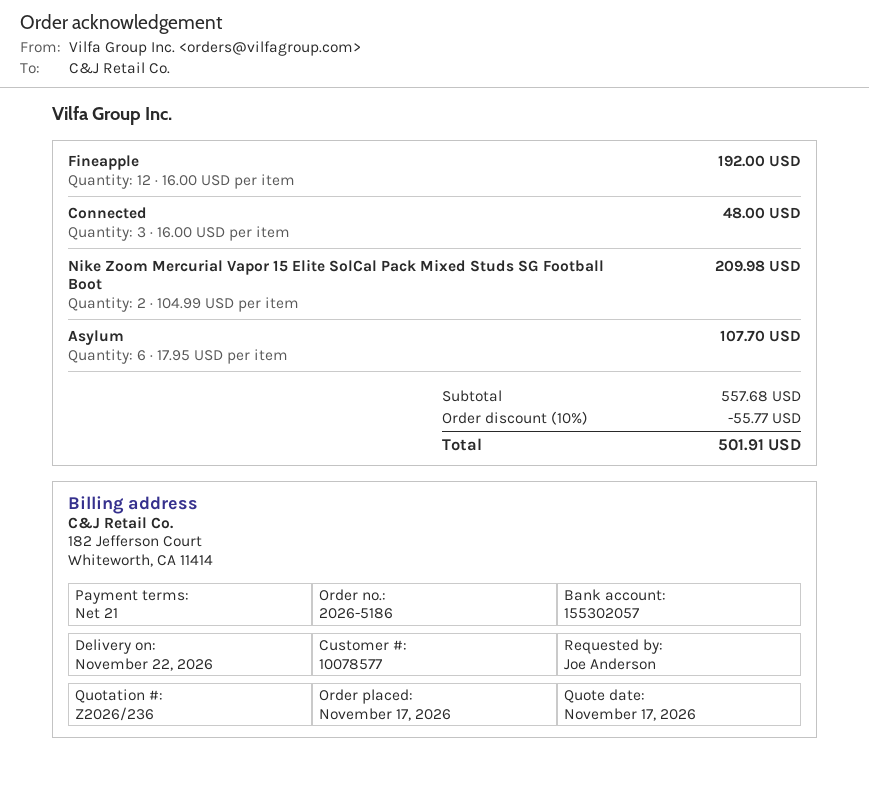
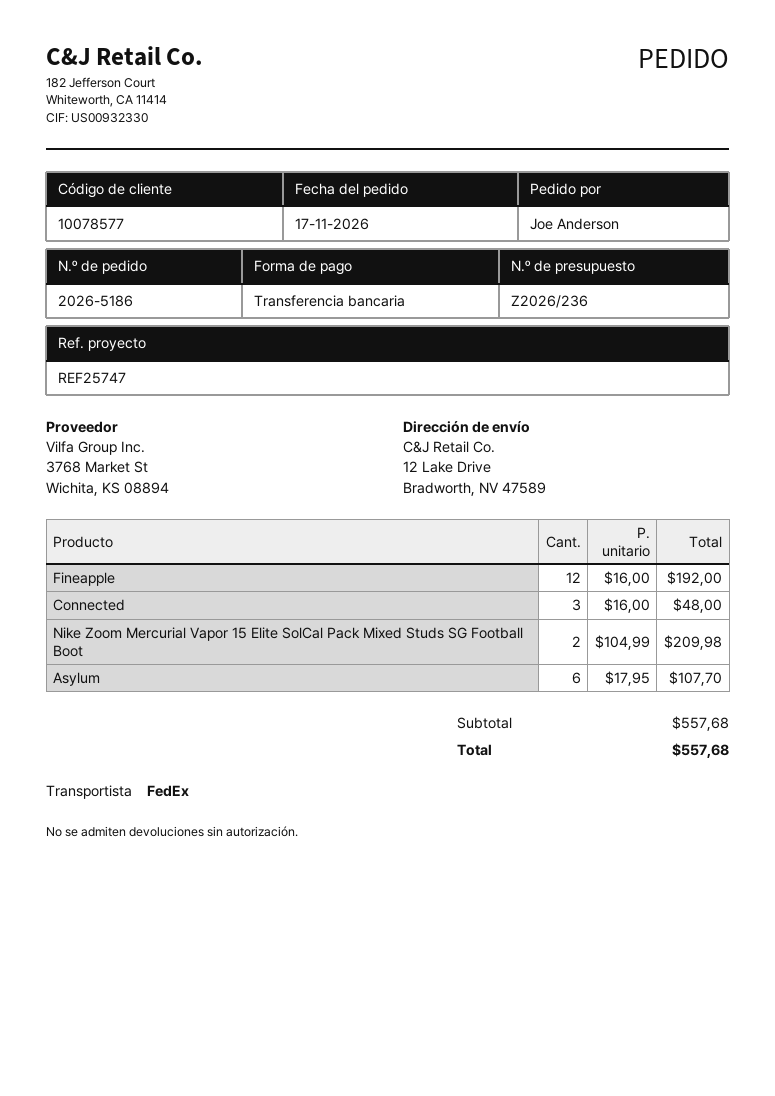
discount: 10% = 55.77 -> none
total: 501.91 -> 557.68

